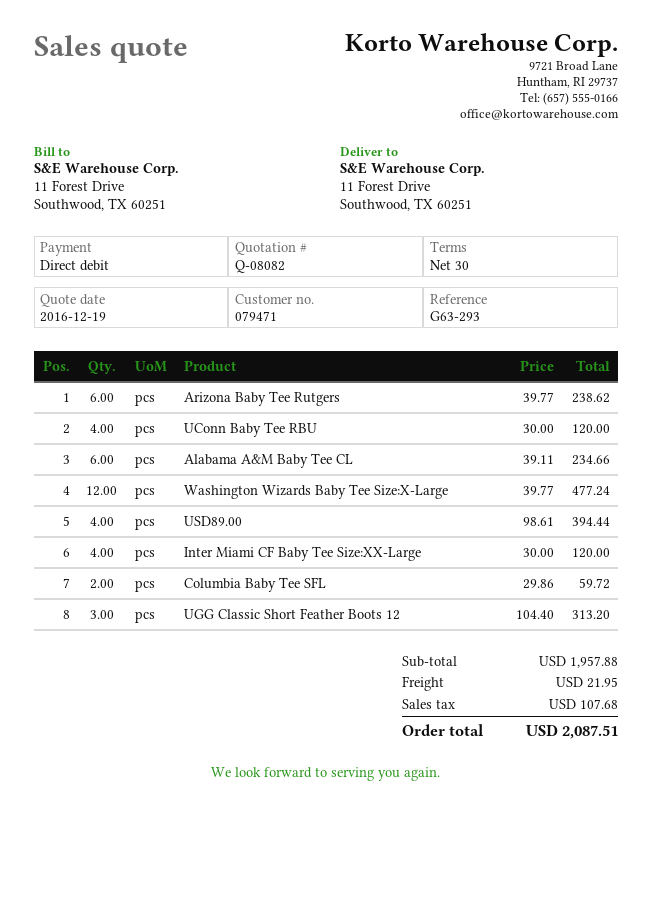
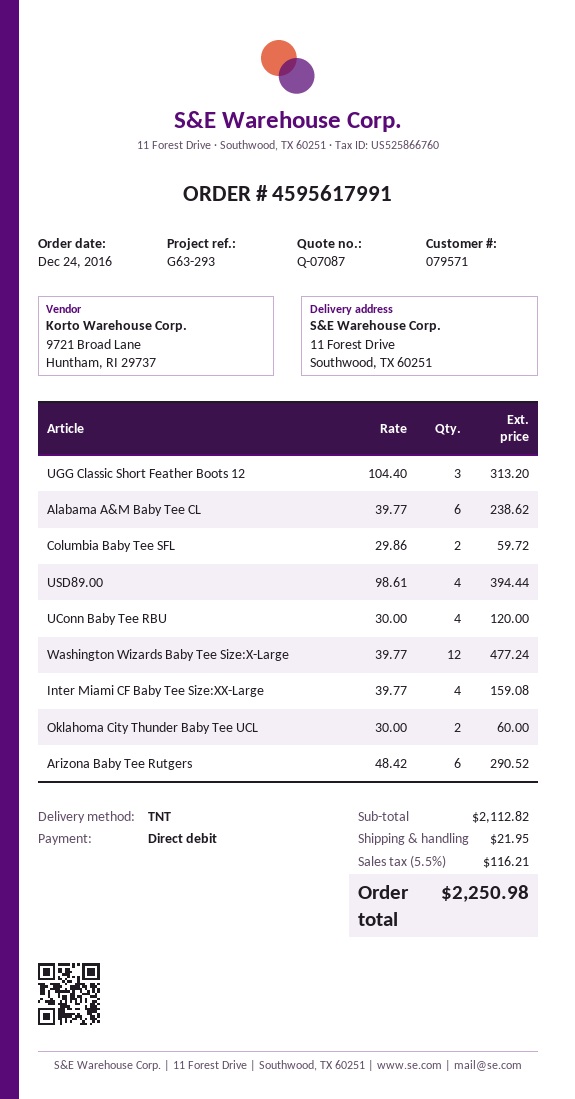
quote number: Q-08082 -> Q-07087
customer number: 079471 -> 079571
Arizona Baby Tee Rutgers: 6 x 39.77 = 238.62 -> 6 x 48.42 = 290.52
Alabama A&M Baby Tee CL: 6 x 39.11 = 234.66 -> 6 x 39.77 = 238.62
Inter Miami CF Baby Tee Size:XX-Large: 4 x 30.00 = 120.00 -> 4 x 39.77 = 159.08
Oklahoma City Thunder Baby Tee UCL: none -> 2 x 30.00 = 60.00
subtotal: 1957.88 -> 2112.82
tax: 107.68 -> 116.21
total: 2087.51 -> 2250.98

